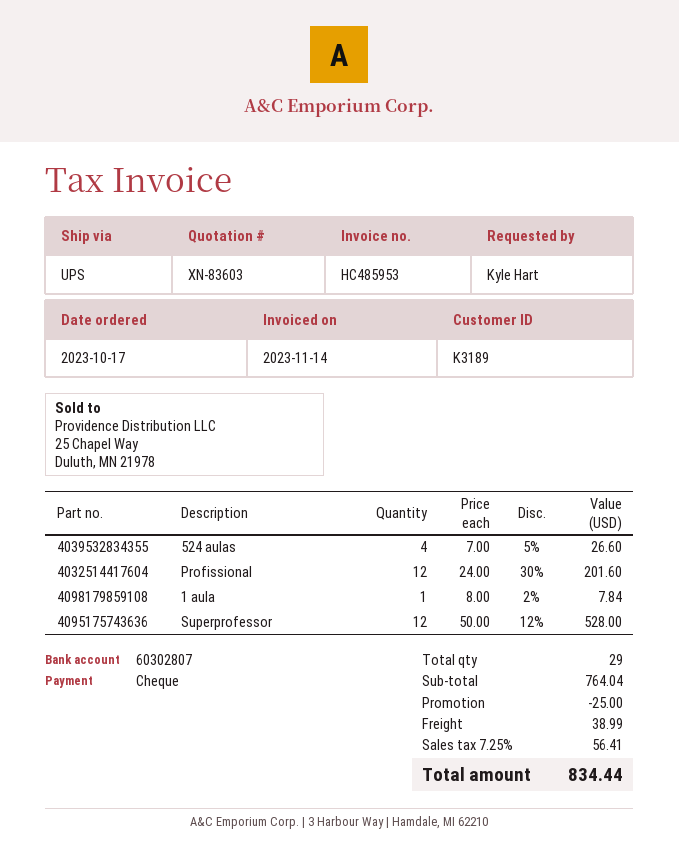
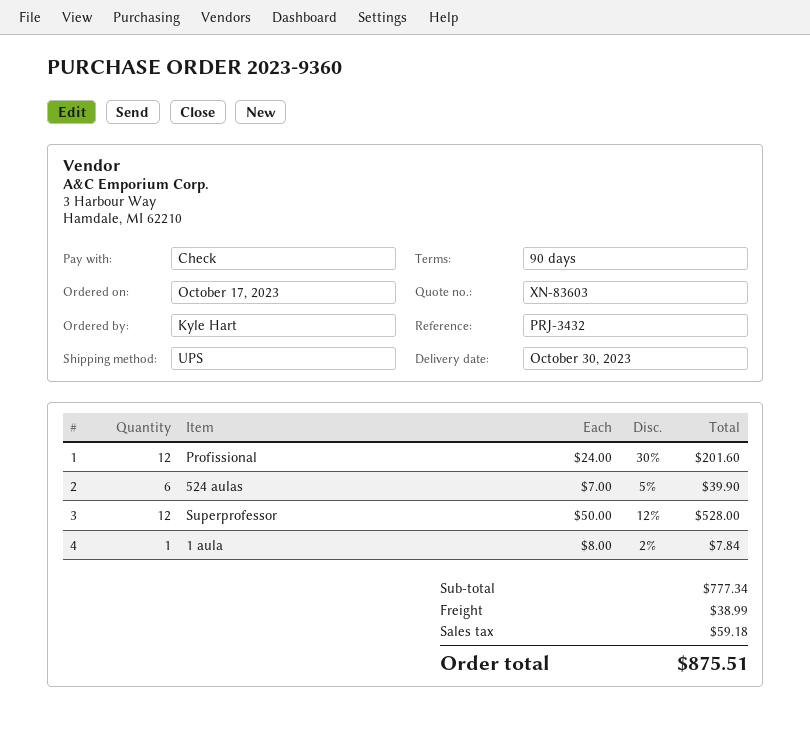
524 aulas: 4 x 7.00 - 5% = 26.60 -> 6 x 7.00 - 5% = 39.90
subtotal: 764.04 -> 777.34
discount: 25.00 -> none
tax: 56.41 -> 59.18
total: 834.44 -> 875.51

